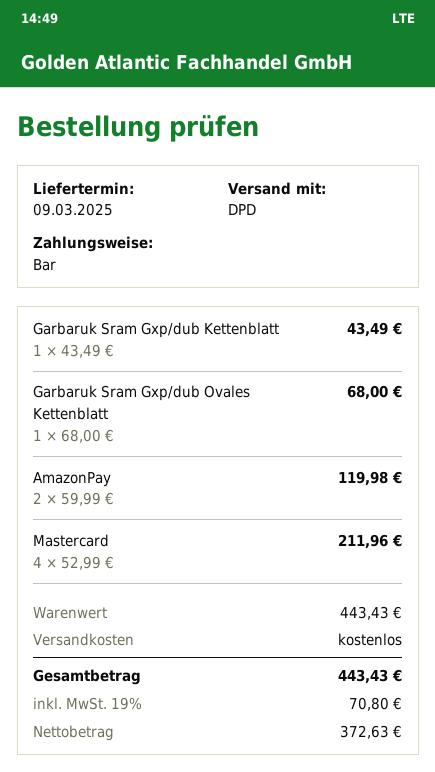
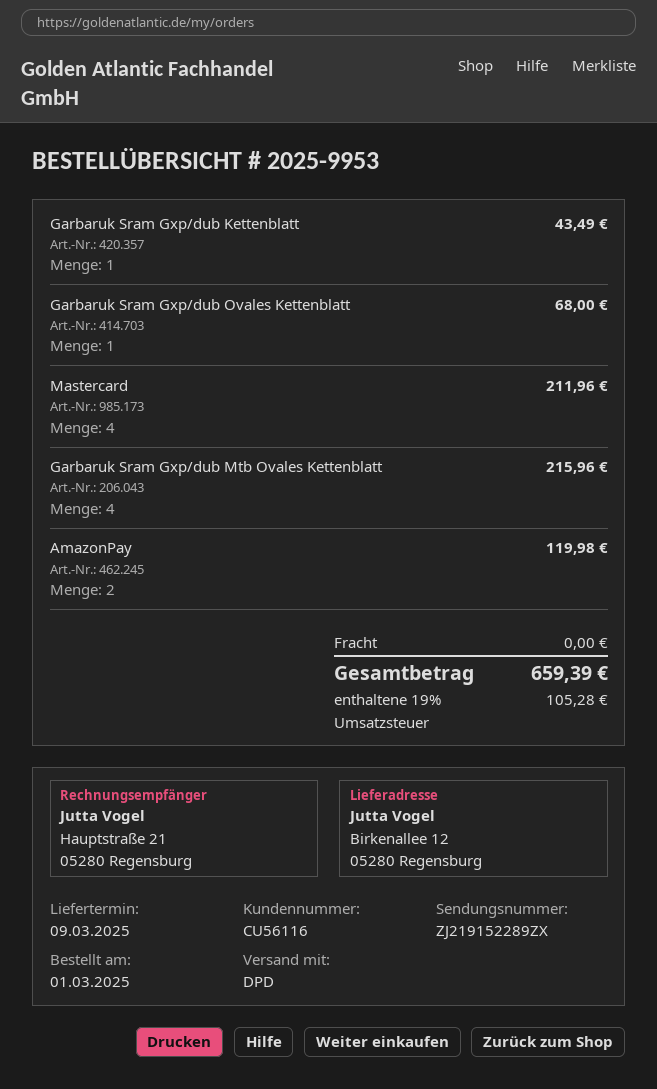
Garbaruk Sram Gxp/dub Mtb Ovales Kettenblatt: none -> 4 for 215.96
tax: 19% = 70.80 -> 19% = 105.28
total: 443.43 -> 659.39

